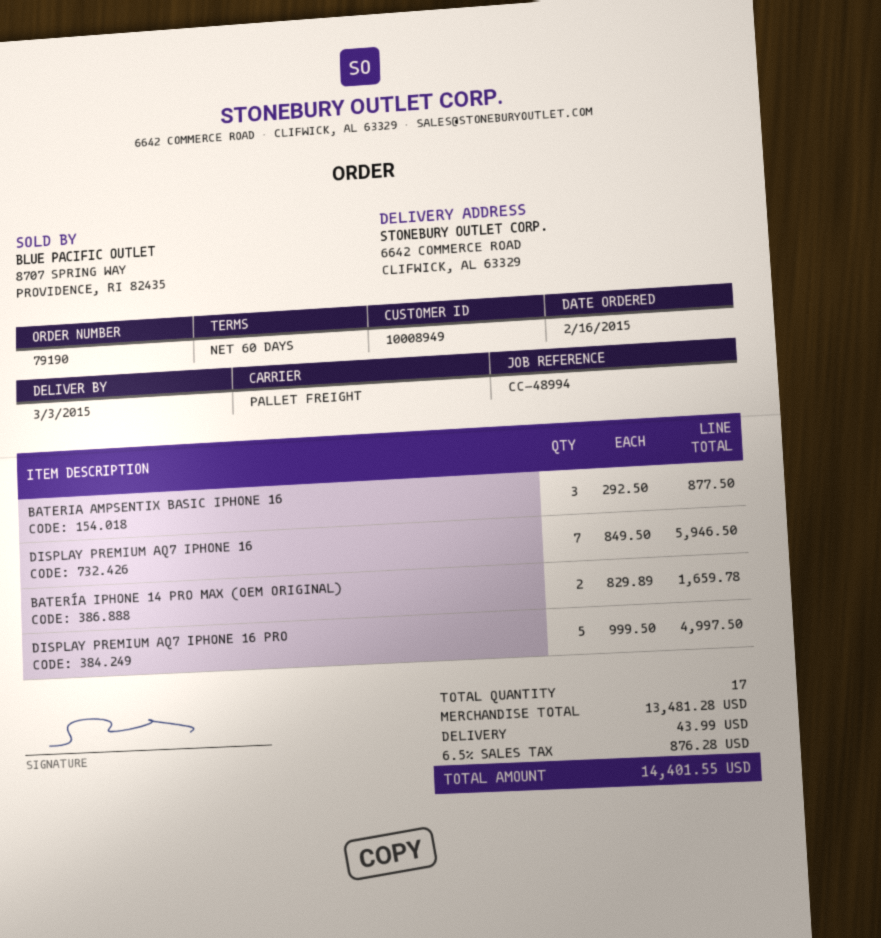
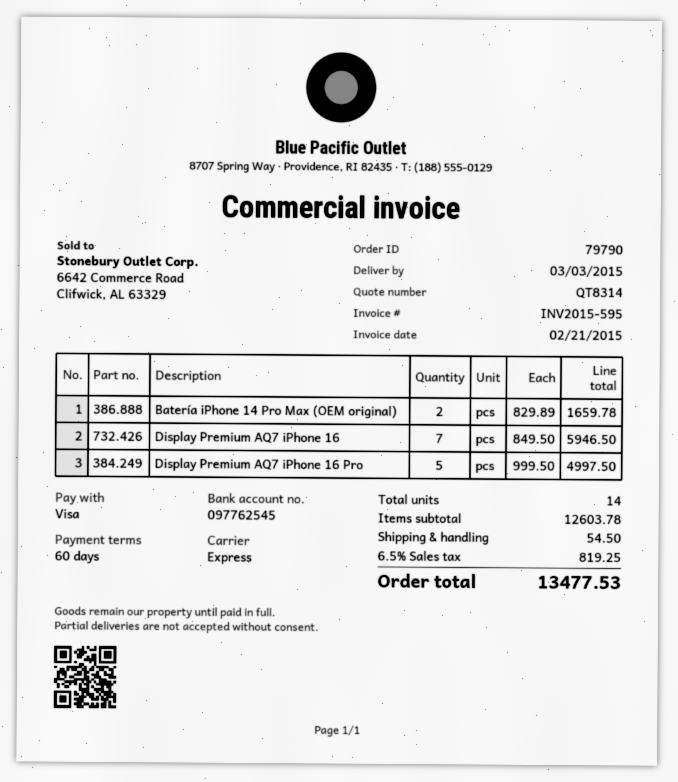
order number: 79190 -> 79790
shipping method: pallet freight -> express
BATERIA AMPSENTIX BASIC IPHONE 16: 3 x 292.50 = 877.50 -> none
total quantity: 17 -> 14
subtotal: 13481.28 -> 12603.78
shipping: 43.99 -> 54.50
tax: 6.5% = 876.28 -> 6.5% = 819.25
total: 14401.55 -> 13477.53

